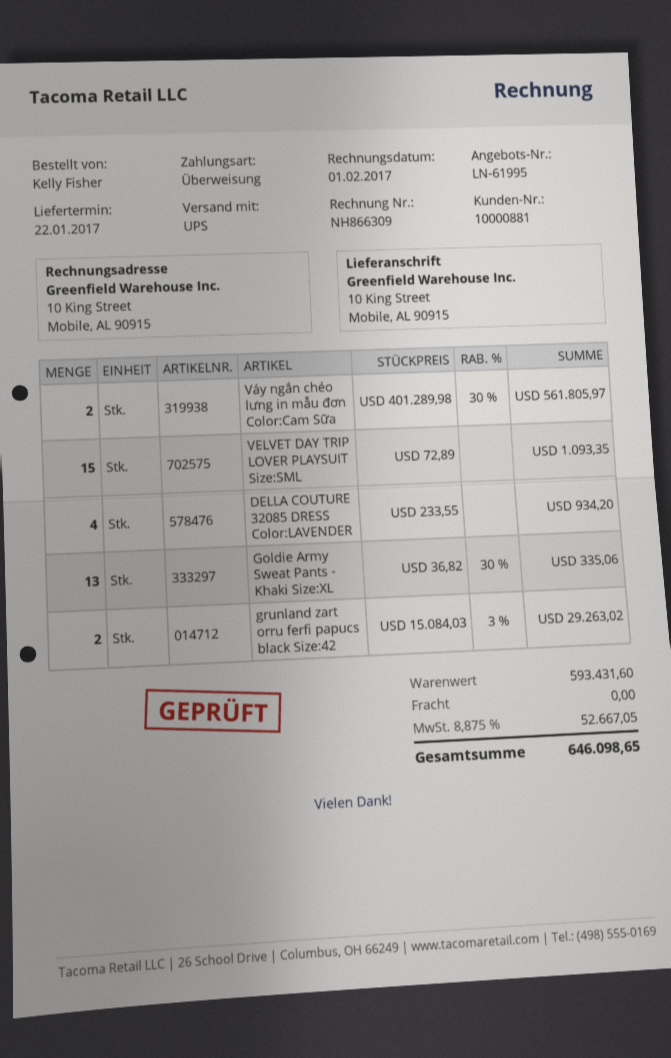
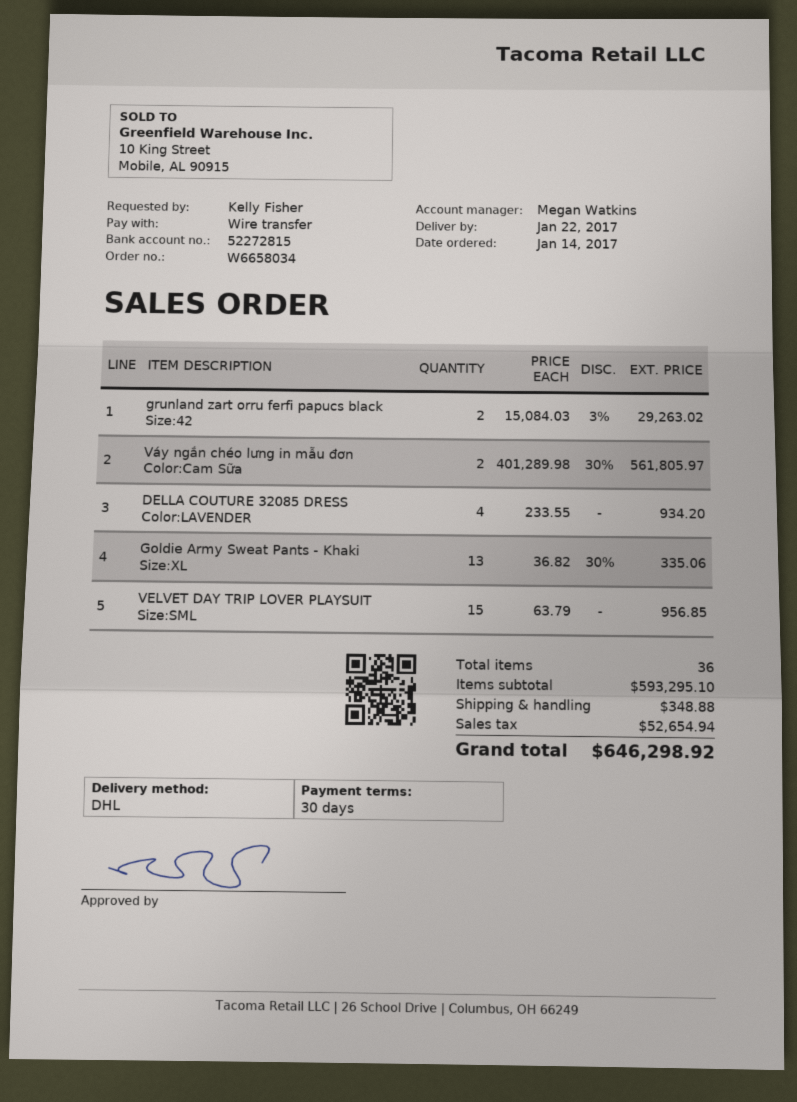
shipping method: UPS -> DHL
VELVET DAY TRIP LOVER PLAYSUIT Size:SML: 15 x 72.89 = 1093.35 -> 15 x 63.79 = 956.85
subtotal: 593431.60 -> 593295.10
shipping: 0.00 -> 348.88
tax: 52667.05 -> 52654.94
total: 646098.65 -> 646298.92

